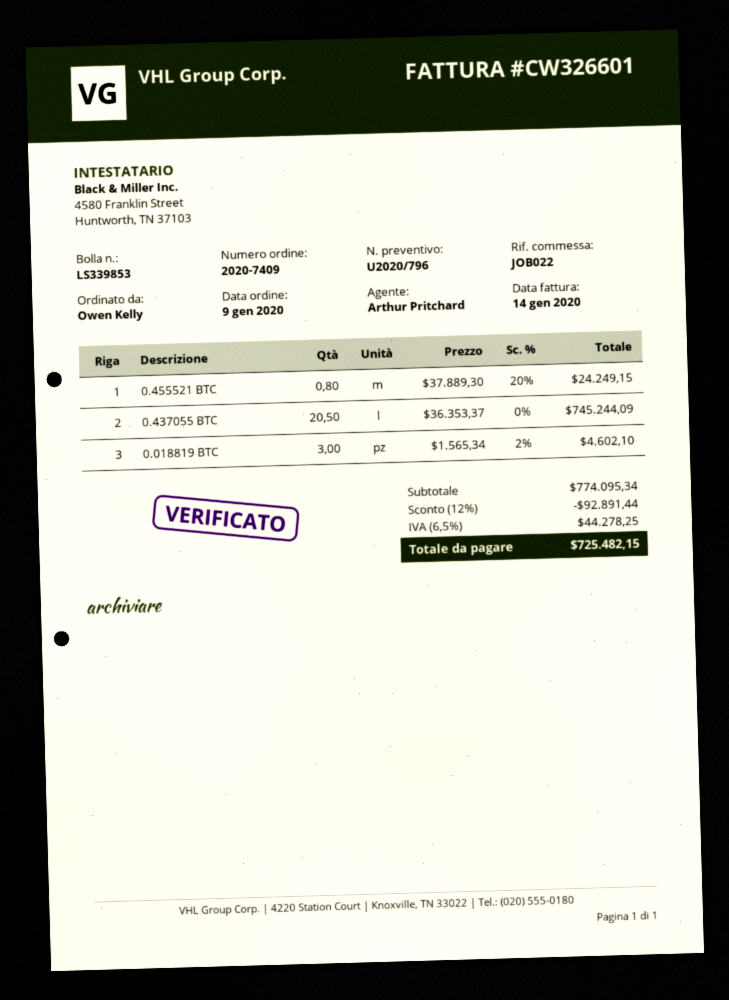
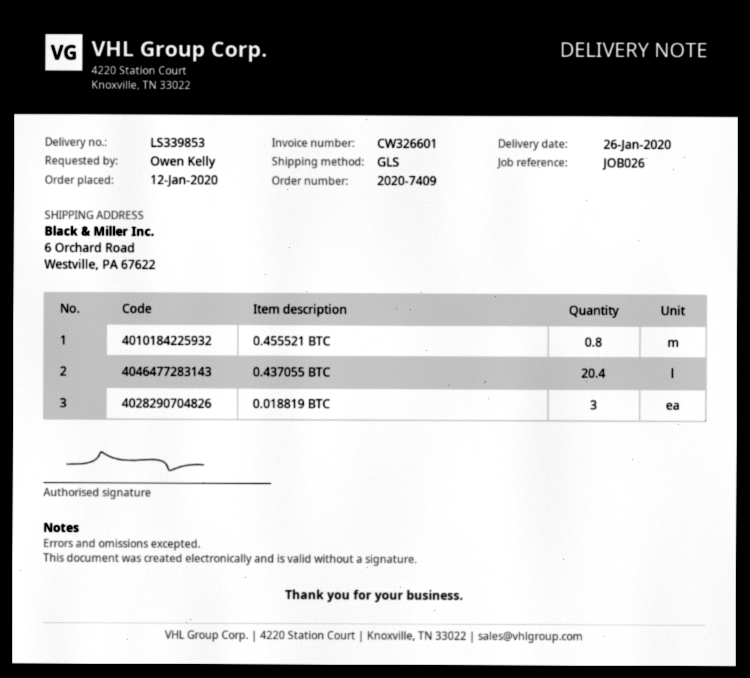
order date: 2020-01-09 -> 2020-01-12
reference: JOB022 -> JOB026
0.437055 BTC: 20.5 -> 20.4

